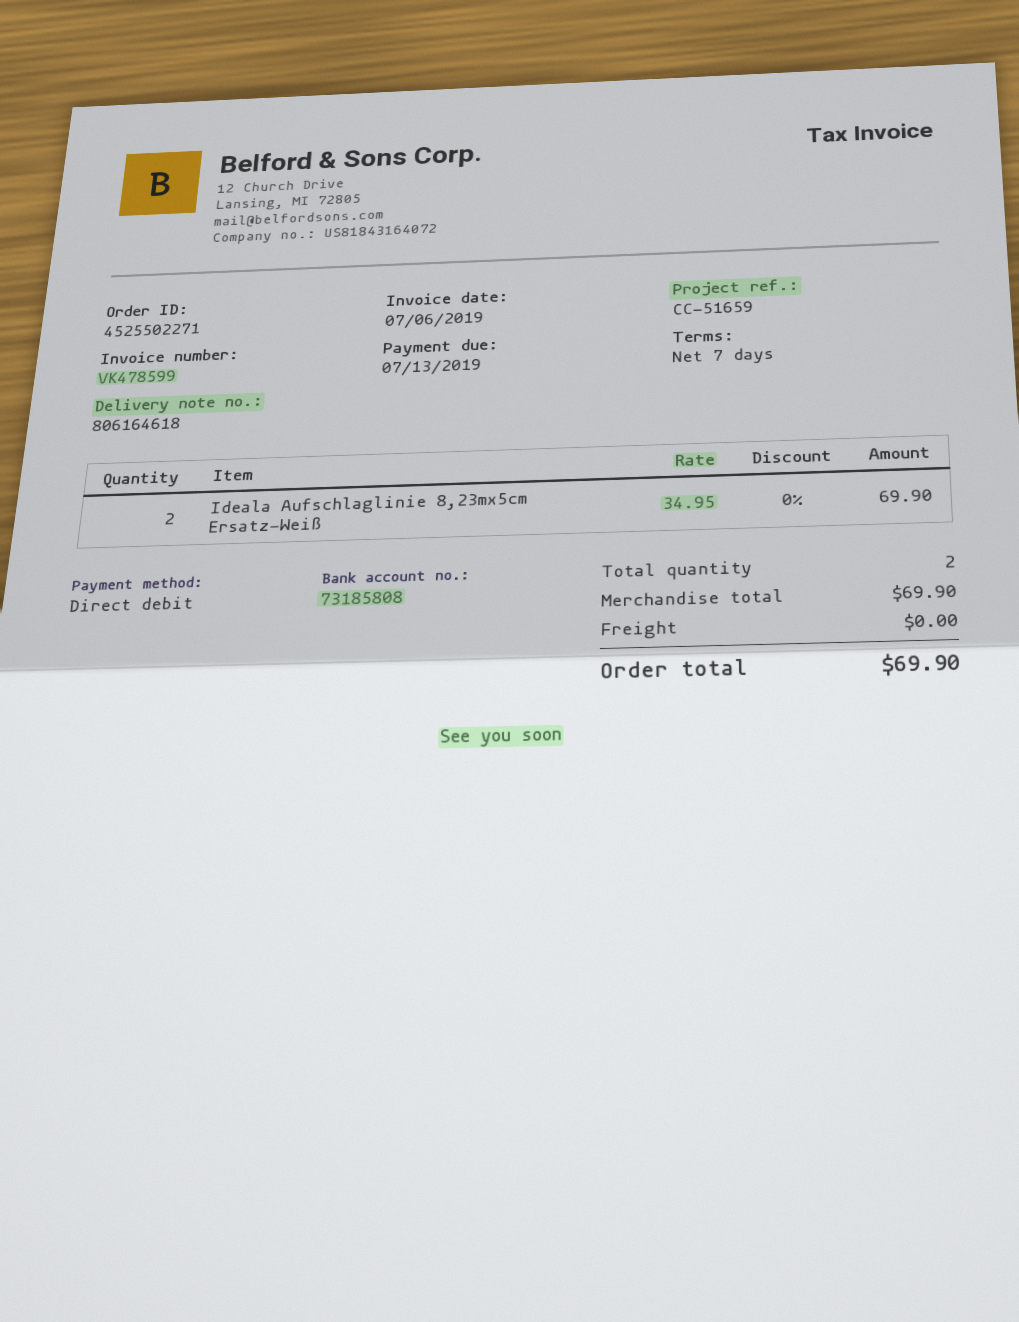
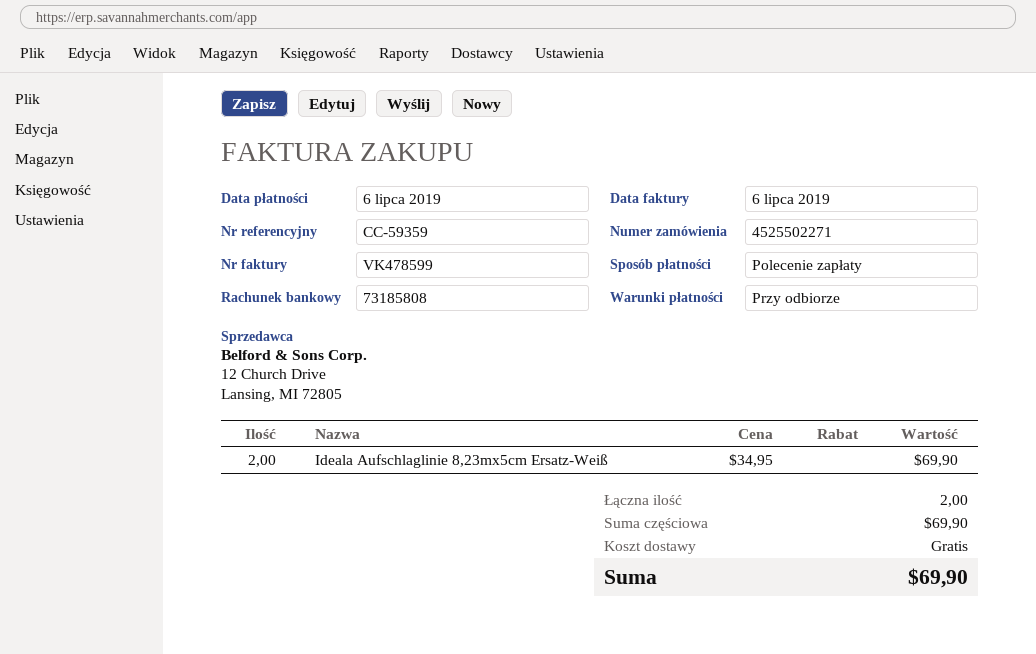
payment terms: 7 days -> on receipt
due date: 2019-07-13 -> 2019-07-06
reference: CC-51659 -> CC-59359

